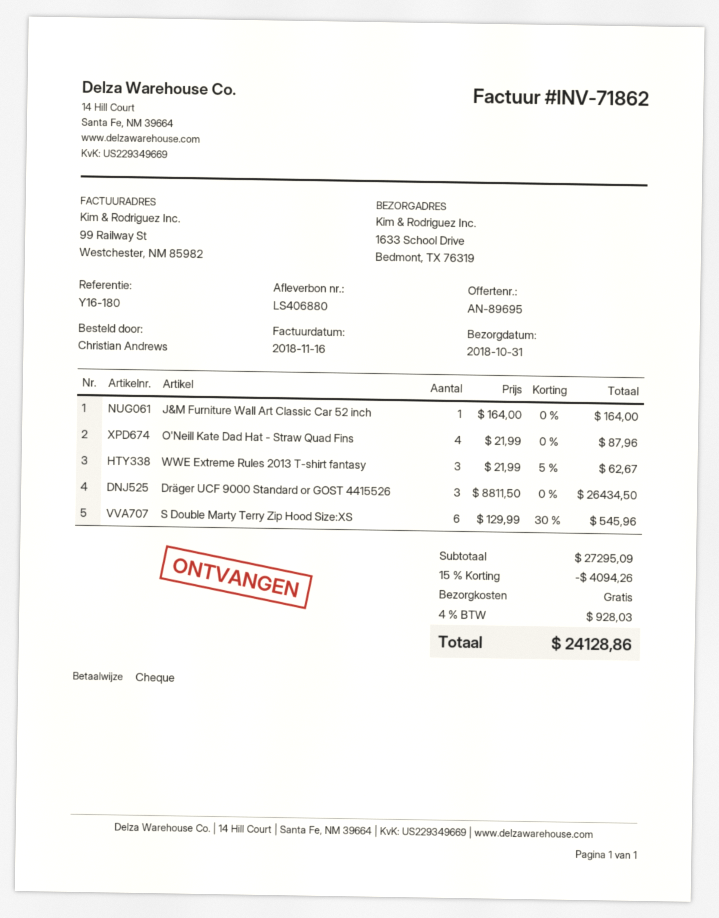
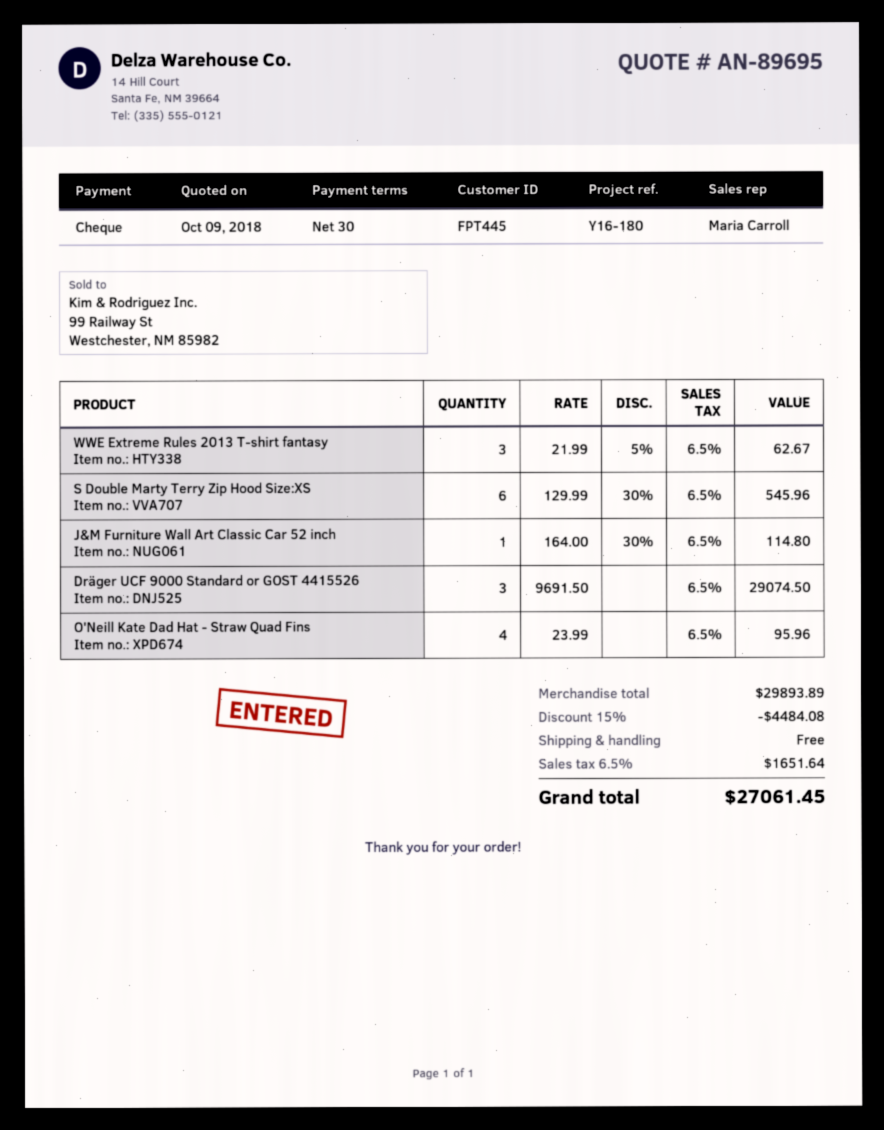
J&M Furniture Wall Art Classic Car 52 inch: 1 x 164.00 = 164.00 -> 1 x 164.00 - 30% = 114.80
O'Neill Kate Dad Hat - Straw Quad Fins: 4 x 21.99 = 87.96 -> 4 x 23.99 = 95.96
Dräger UCF 9000 Standard or GOST 4415526: 3 x 8811.50 = 26434.50 -> 3 x 9691.50 = 29074.50
subtotal: 27295.09 -> 29893.89
discount: 15% = 4094.26 -> 15% = 4484.08
tax: 4% = 928.03 -> 6.5% = 1651.64
total: 24128.86 -> 27061.45

